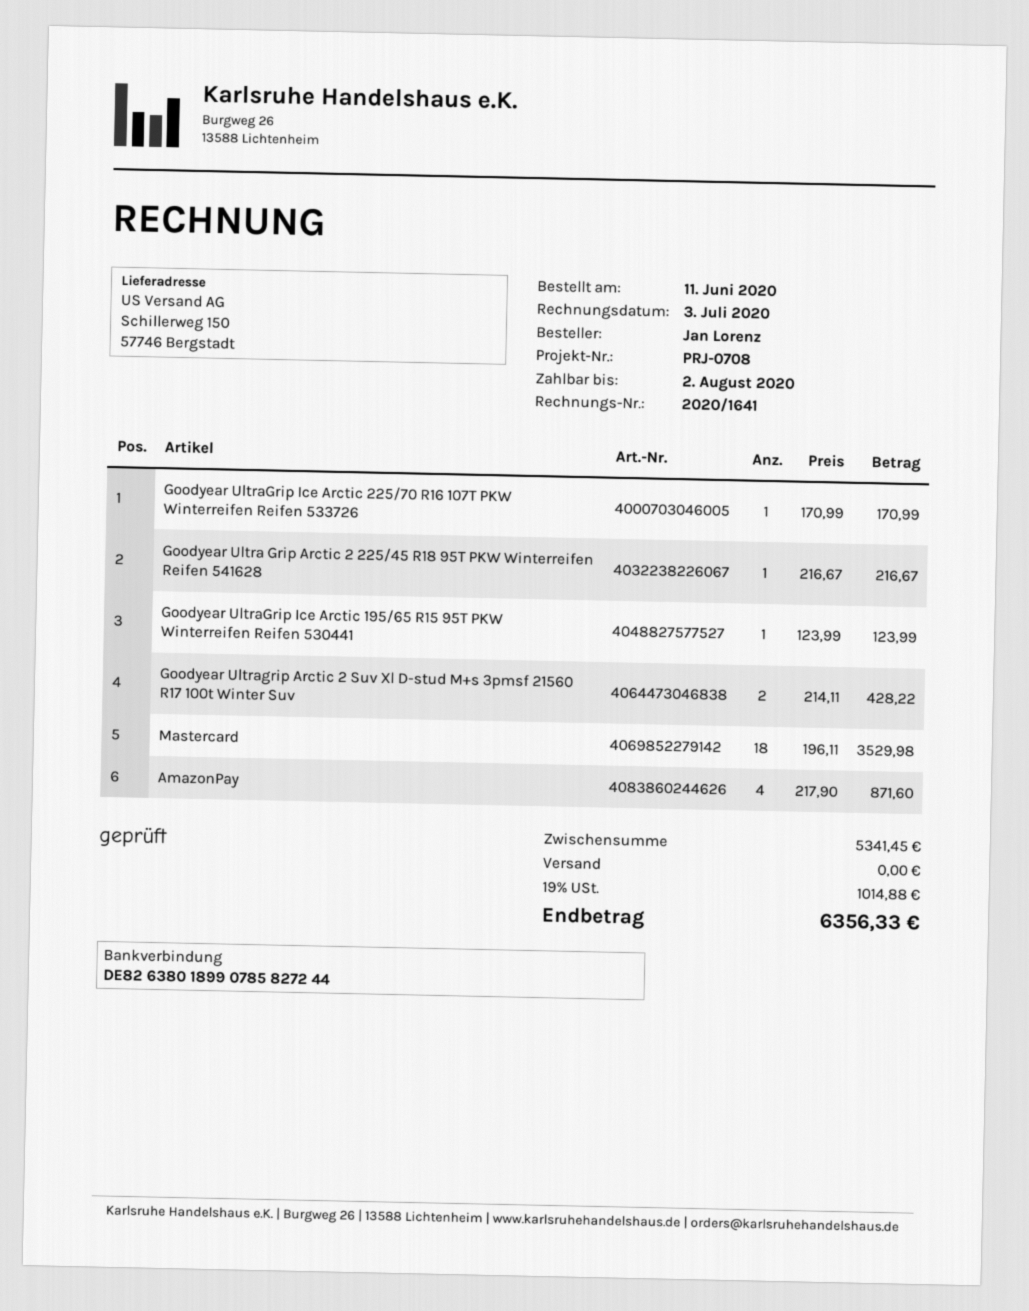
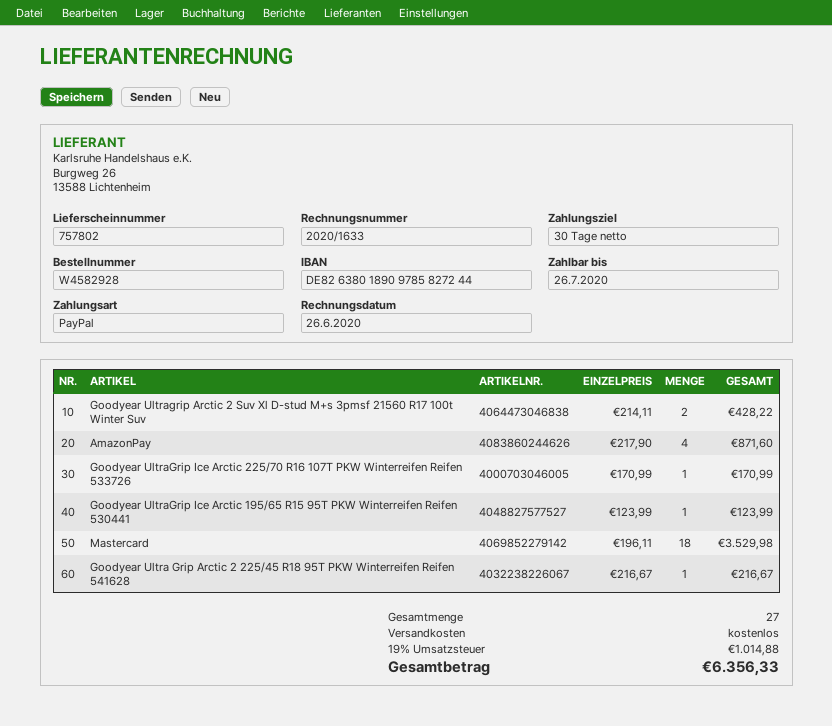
invoice number: 2020/1641 -> 2020/1633
invoice date: 2020-07-03 -> 2020-06-26
due date: 2020-08-02 -> 2020-07-26
bank account: DE82638018990785827244 -> DE82638018909785827244

